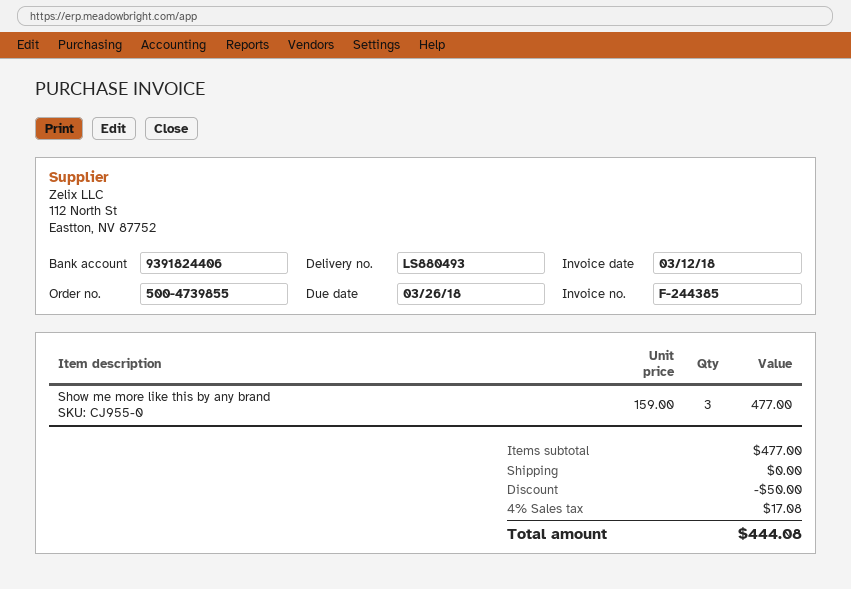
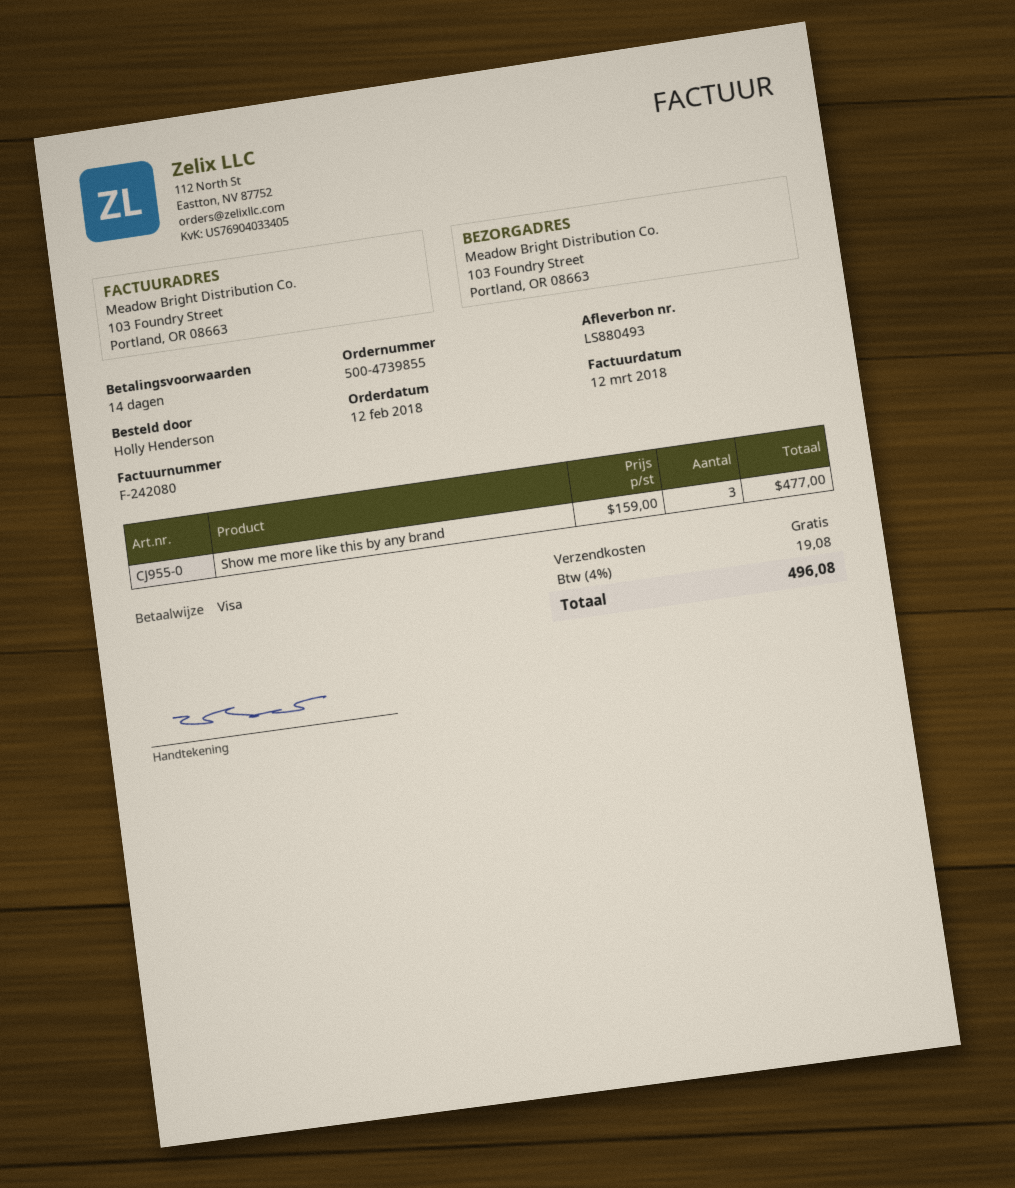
invoice number: F-244385 -> F-242080
discount: 50.00 -> none
tax: 4% = 17.08 -> 4% = 19.08
total: 444.08 -> 496.08

